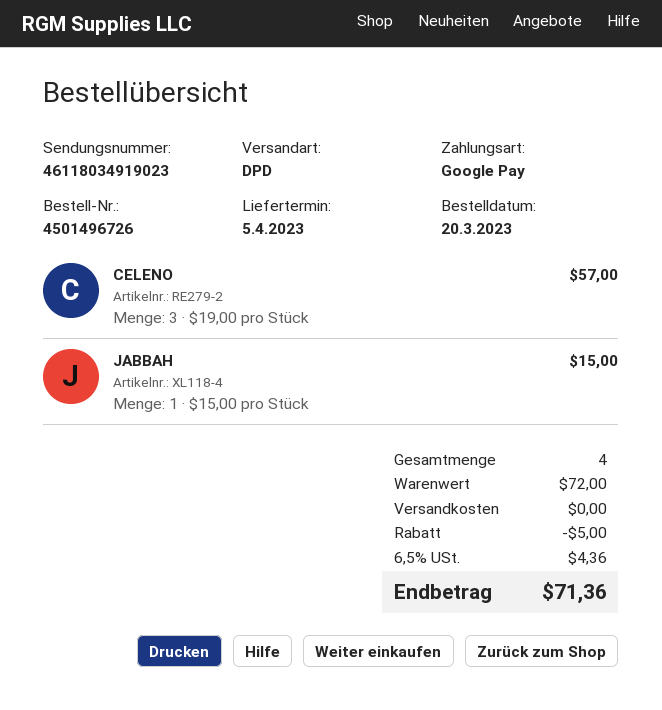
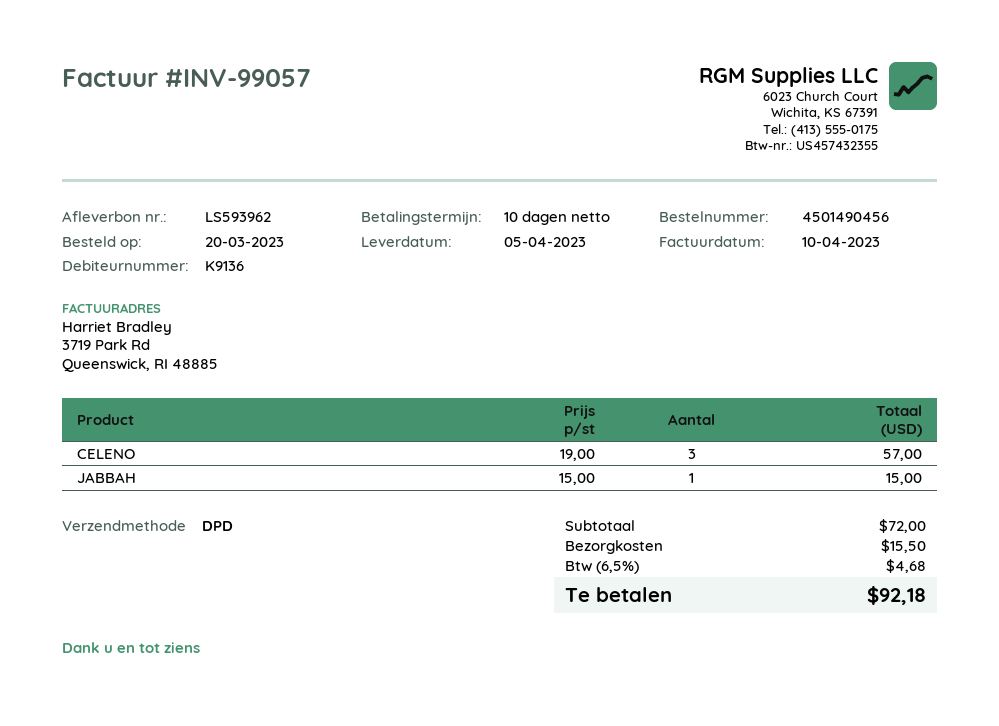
order number: 4501496726 -> 4501490456
discount: 5.00 -> none
shipping: 0.00 -> 15.50
tax: 6.5% = 4.36 -> 6.5% = 4.68
total: 71.36 -> 92.18

